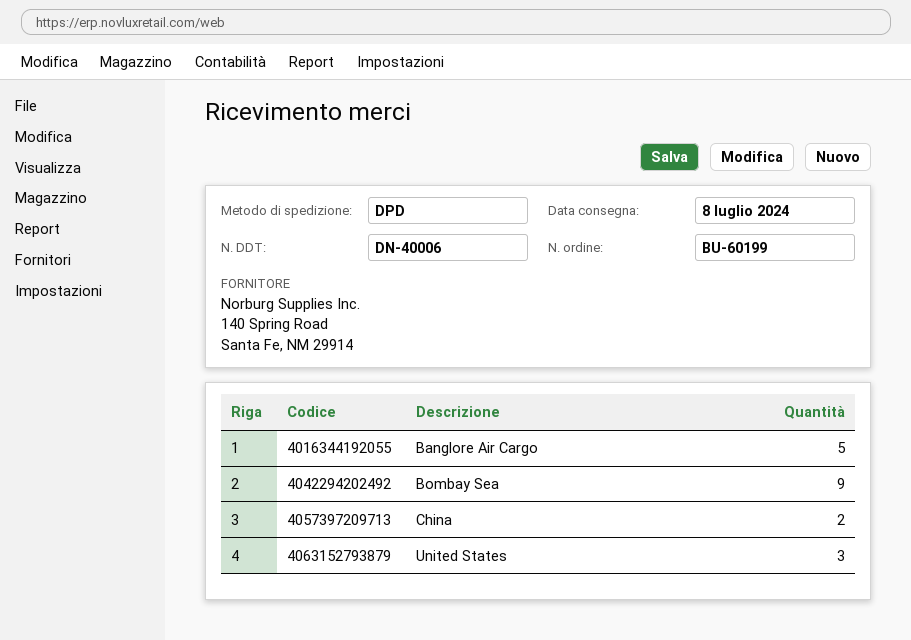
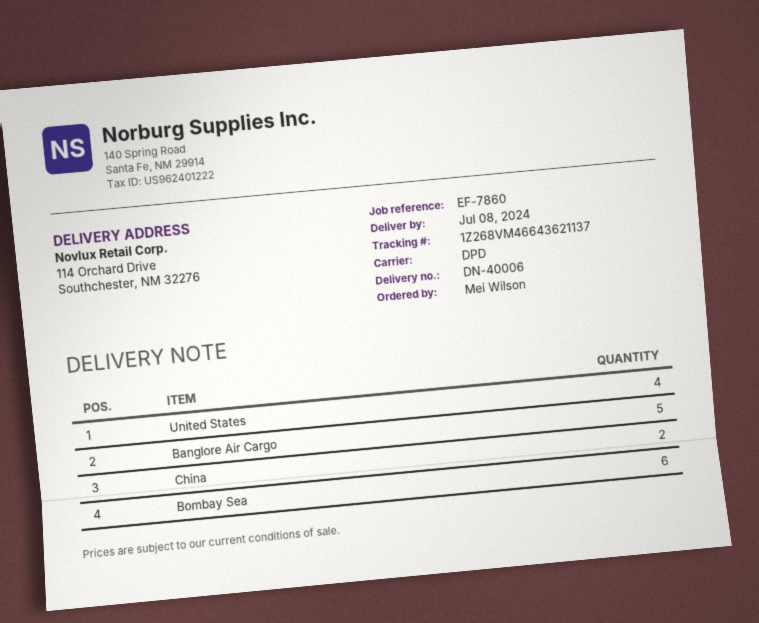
Bombay Sea: 9 -> 6
United States: 3 -> 4

